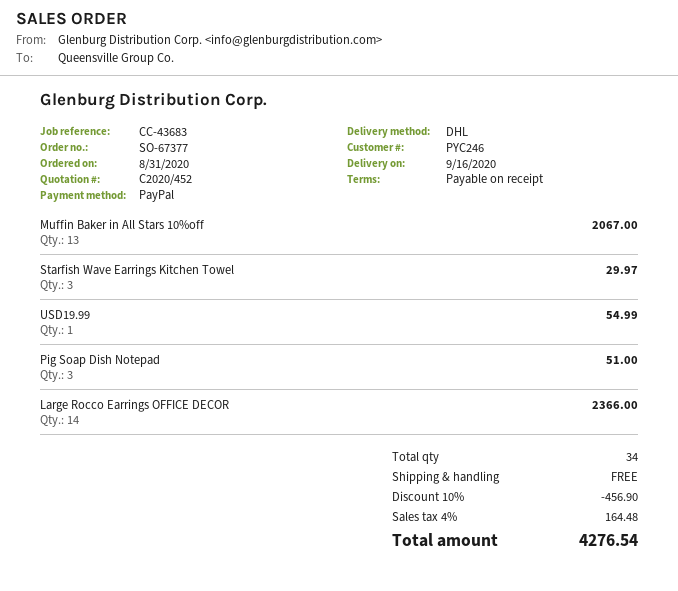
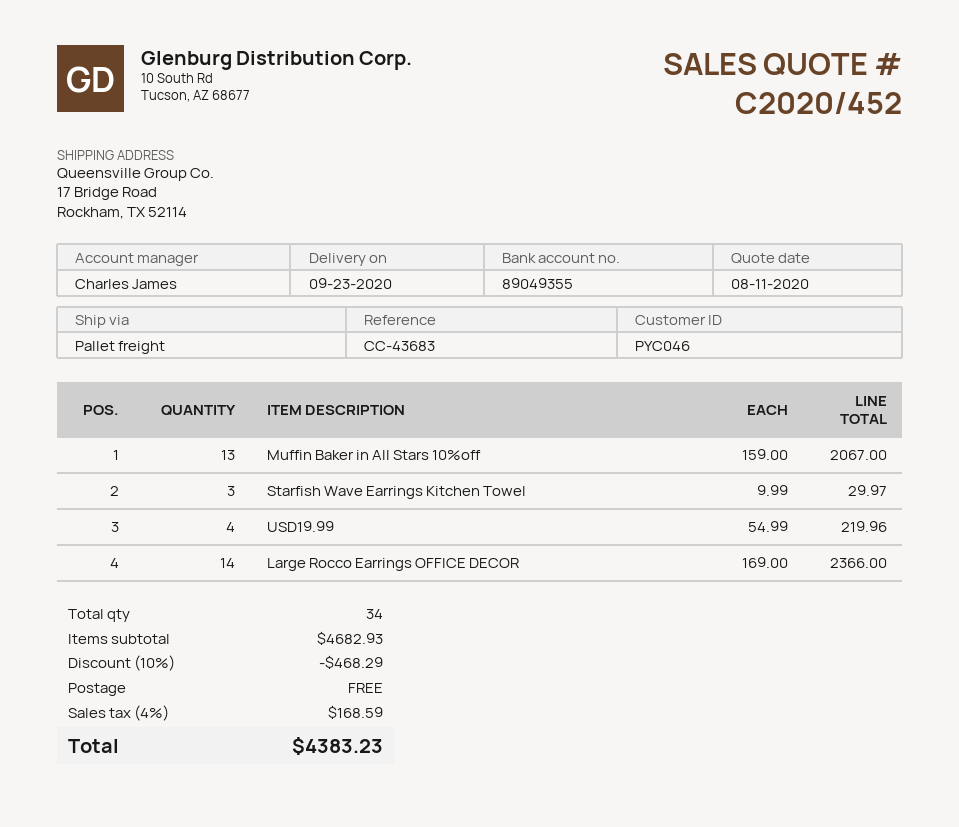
delivery date: 2020-09-16 -> 2020-09-23
customer number: PYC246 -> PYC046
shipping method: DHL -> pallet freight
USD19.99: 1 for 54.99 -> 4 for 219.96
Pig Soap Dish Notepad: 3 for 51.00 -> none
discount: 10% = 456.90 -> 10% = 468.29
tax: 4% = 164.48 -> 4% = 168.59
total: 4276.54 -> 4383.23

